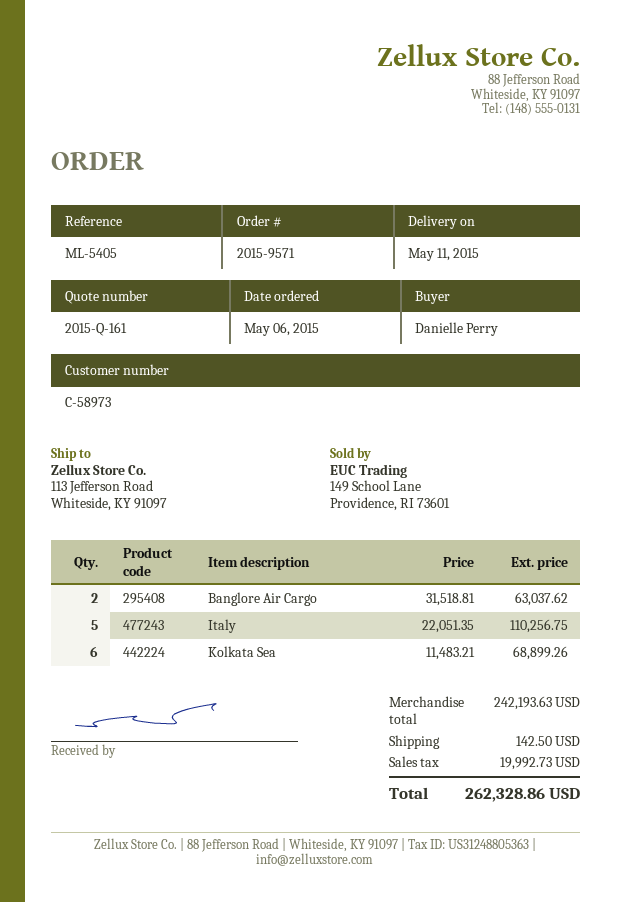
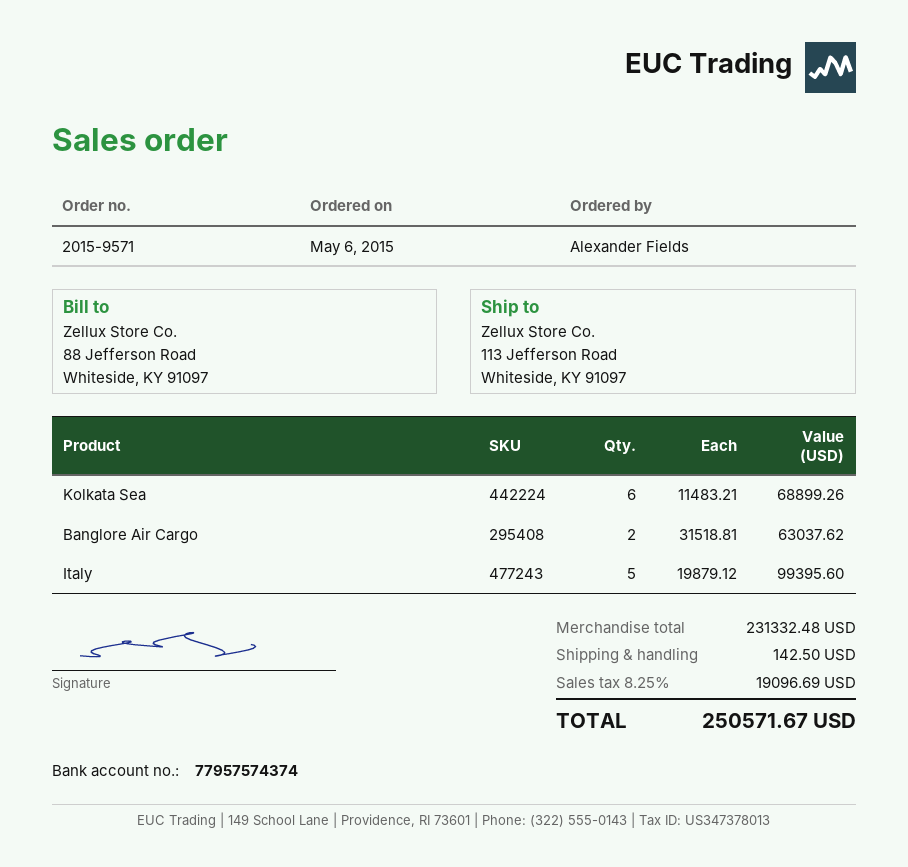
ordered by: Danielle Perry -> Alexander Fields
Italy: 5 x 22051.35 = 110256.75 -> 5 x 19879.12 = 99395.60
subtotal: 242193.63 -> 231332.48
tax: 19992.73 -> 19096.69
total: 262328.86 -> 250571.67

